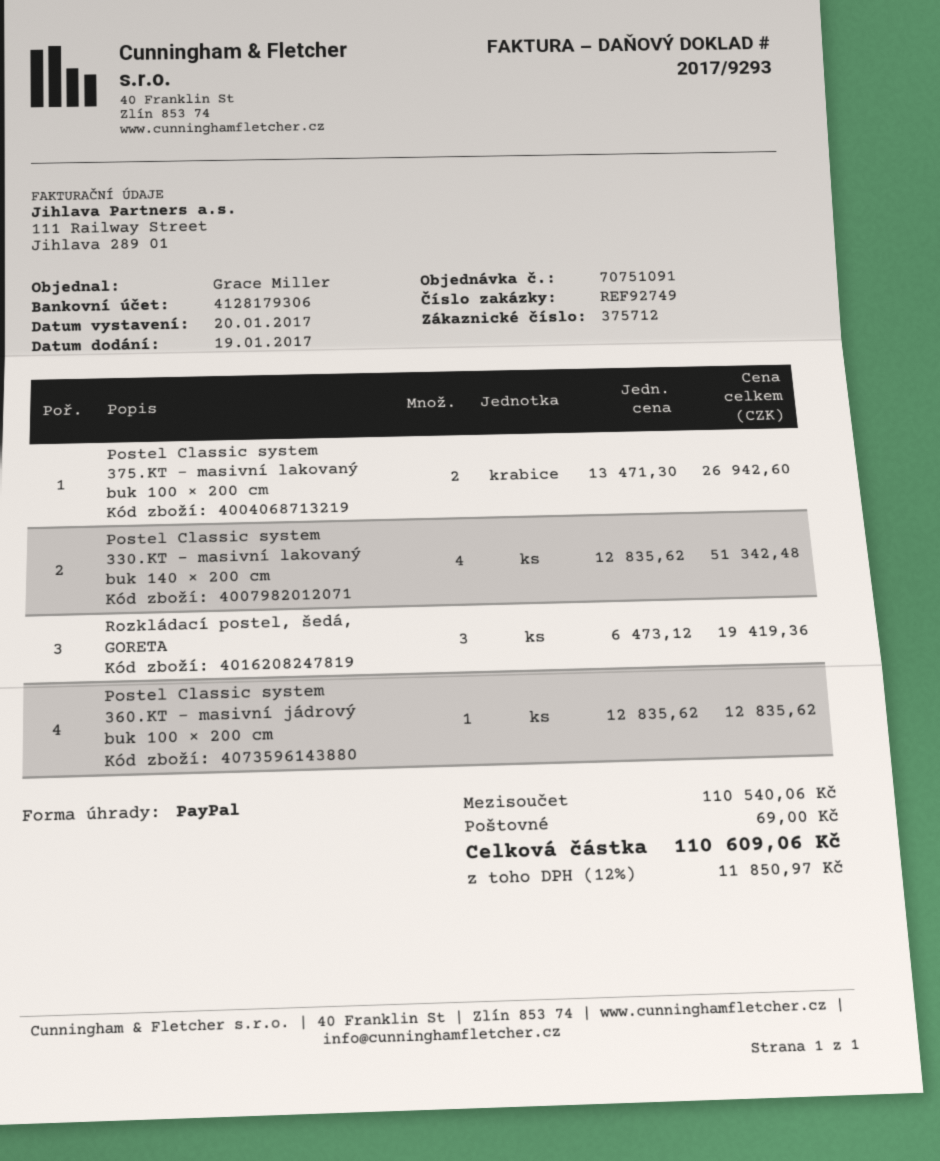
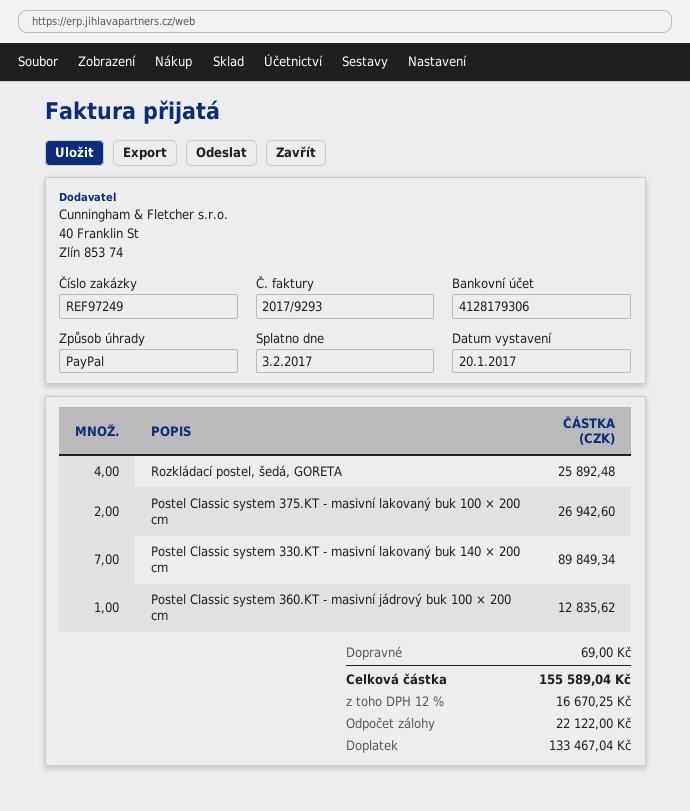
reference: REF92749 -> REF97249
Postel Classic system 330.KT - masivní lakovaný buk 140 × 200 cm: 4 for 51342.48 -> 7 for 89849.34
Rozkládací postel, šedá, GORETA: 3 for 19419.36 -> 4 for 25892.48
tax: 12% = 11850.97 -> 12% = 16670.25
total: 110609.06 -> 155589.04

